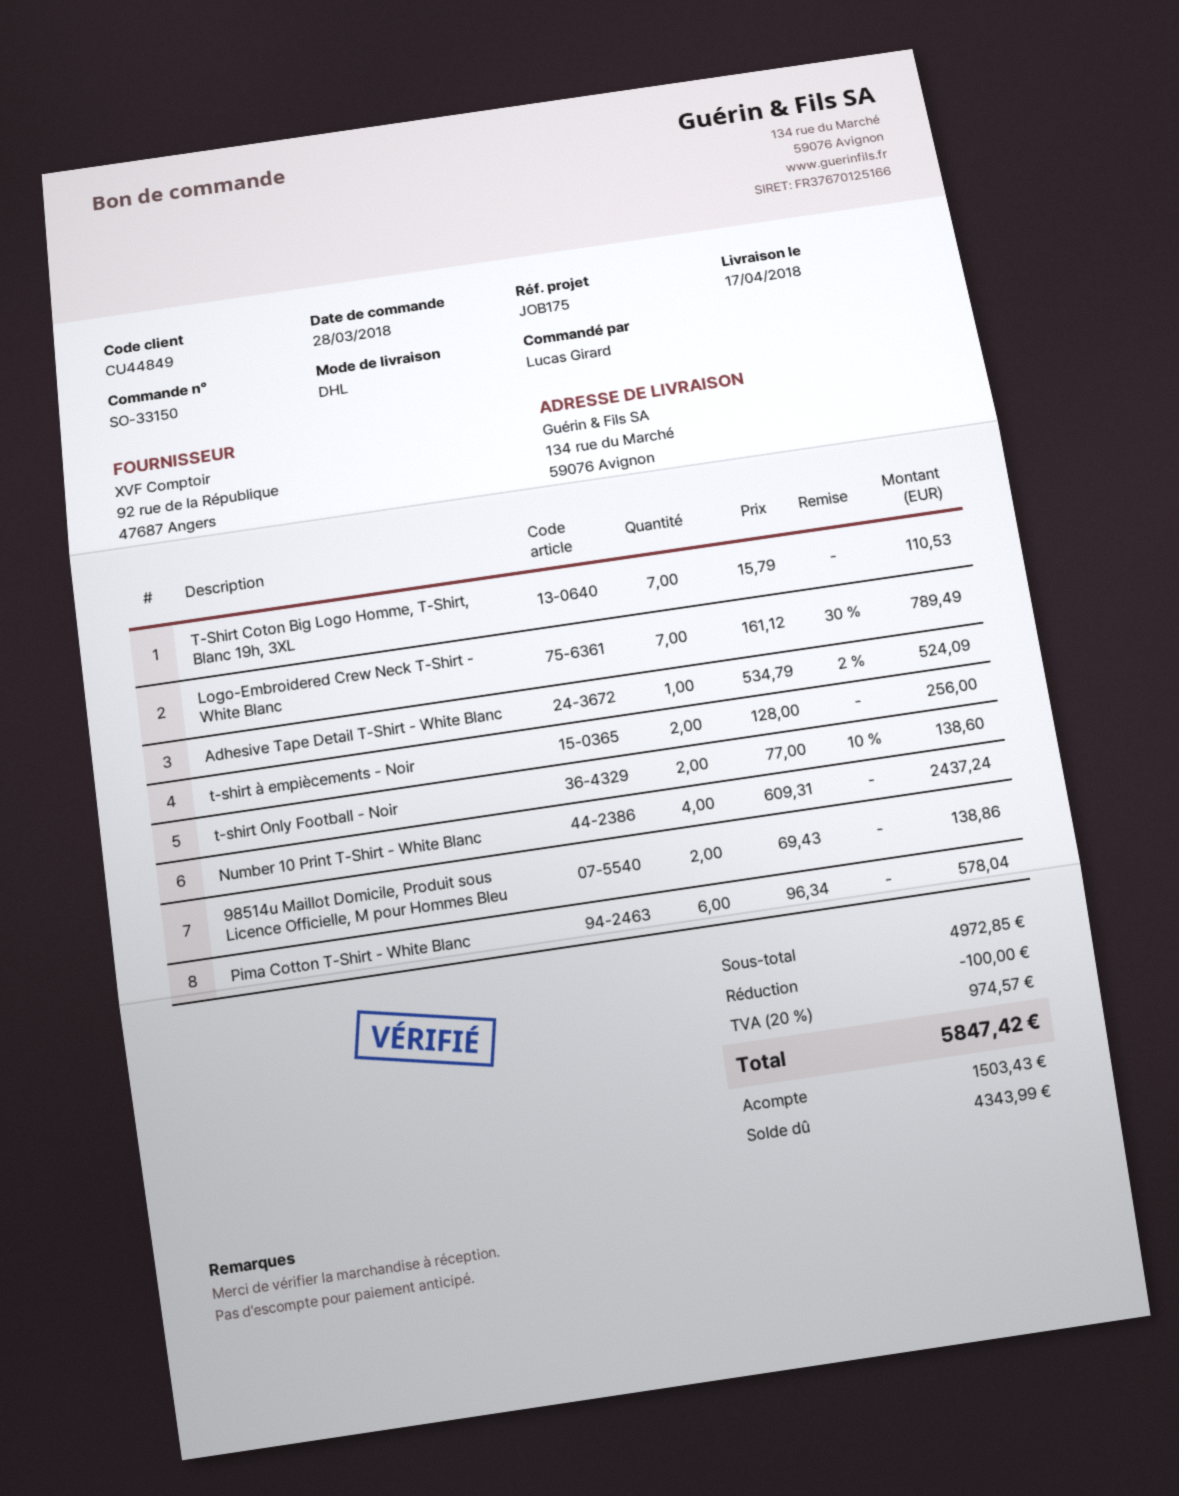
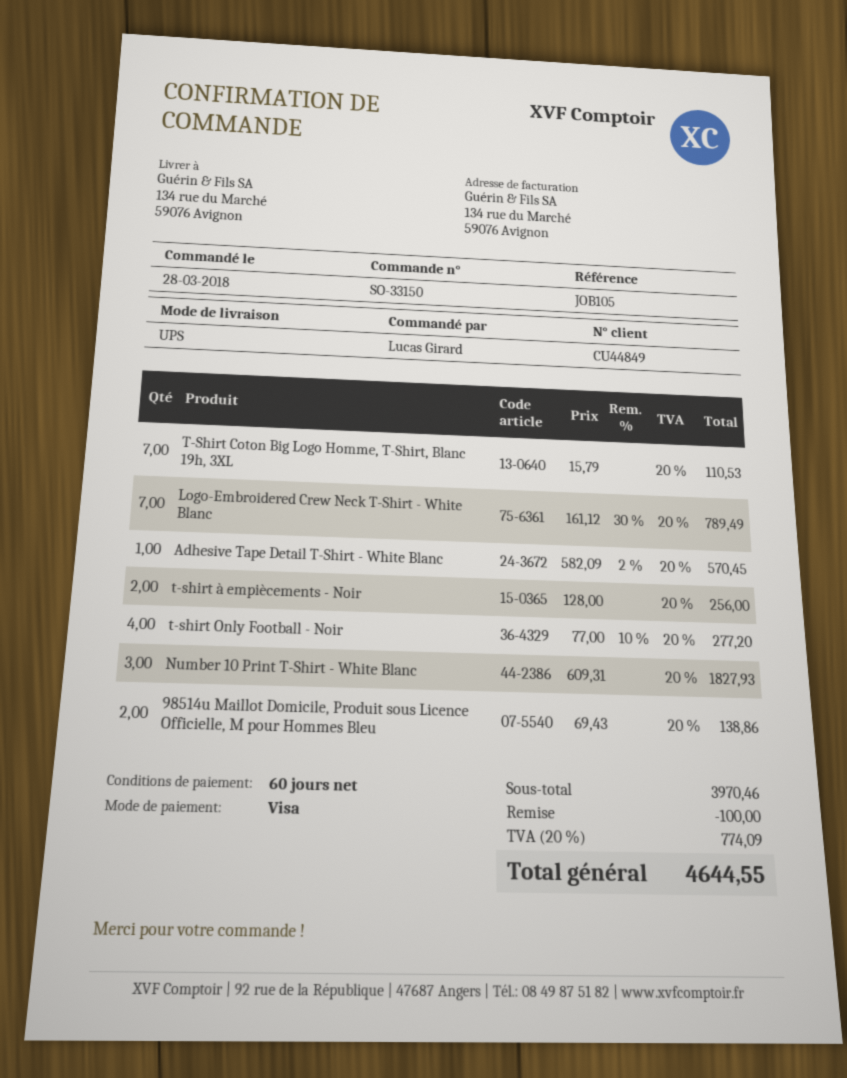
reference: JOB175 -> JOB105
shipping method: DHL -> UPS
Adhesive Tape Detail T-Shirt - White Blanc: 1 x 534.79 - 2% = 524.09 -> 1 x 582.09 - 2% = 570.45
t-shirt Only Football - Noir: 2 x 77.00 - 10% = 138.60 -> 4 x 77.00 - 10% = 277.20
Number 10 Print T-Shirt - White Blanc: 4 x 609.31 = 2437.24 -> 3 x 609.31 = 1827.93
Pima Cotton T-Shirt - White Blanc: 6 x 96.34 = 578.04 -> none
subtotal: 4972.85 -> 3970.46
tax: 20% = 974.57 -> 20% = 774.09
total: 5847.42 -> 4644.55

